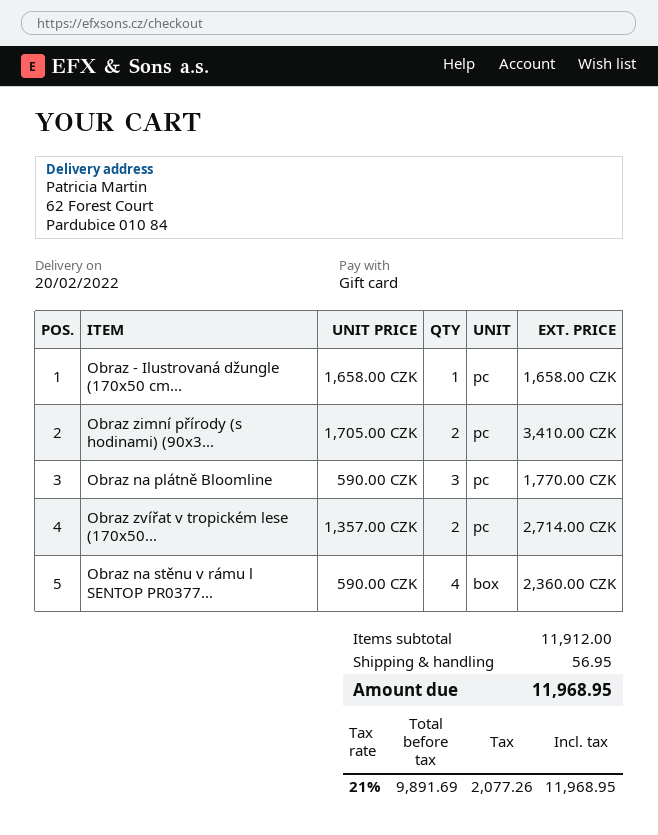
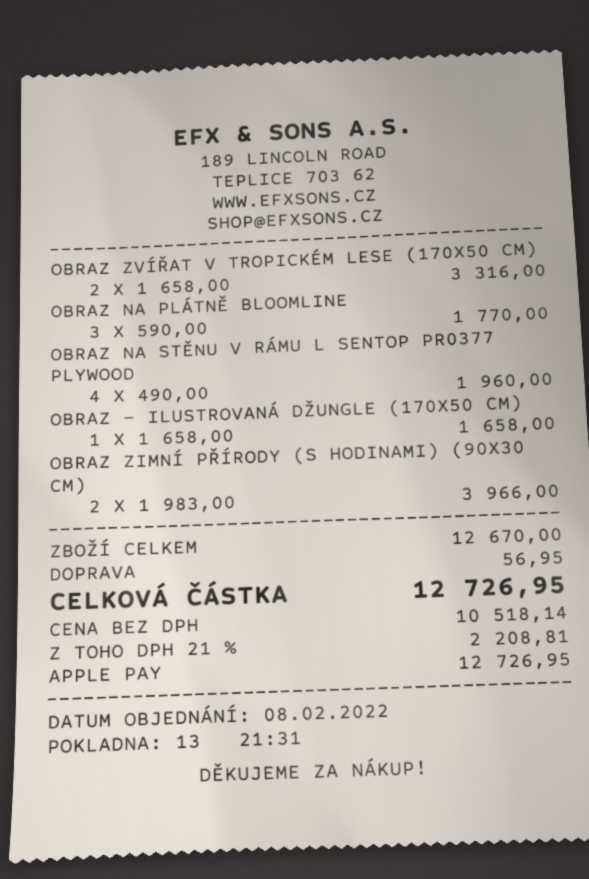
payment method: gift card -> Apple Pay
Obraz zimní přírody (s hodinami) (90x3...: 2 x 1705.00 = 3410.00 -> 2 x 1983.00 = 3966.00
Obraz zvířat v tropickém lese (170x50...: 2 x 1357.00 = 2714.00 -> 2 x 1658.00 = 3316.00
Obraz na stěnu v rámu l SENTOP PR0377...: 4 x 590.00 = 2360.00 -> 4 x 490.00 = 1960.00
subtotal: 11912.00 -> 12670.00
net: 9891.69 -> 10518.14
tax: 21% = 2077.26 -> 21% = 2208.81
total: 11968.95 -> 12726.95

